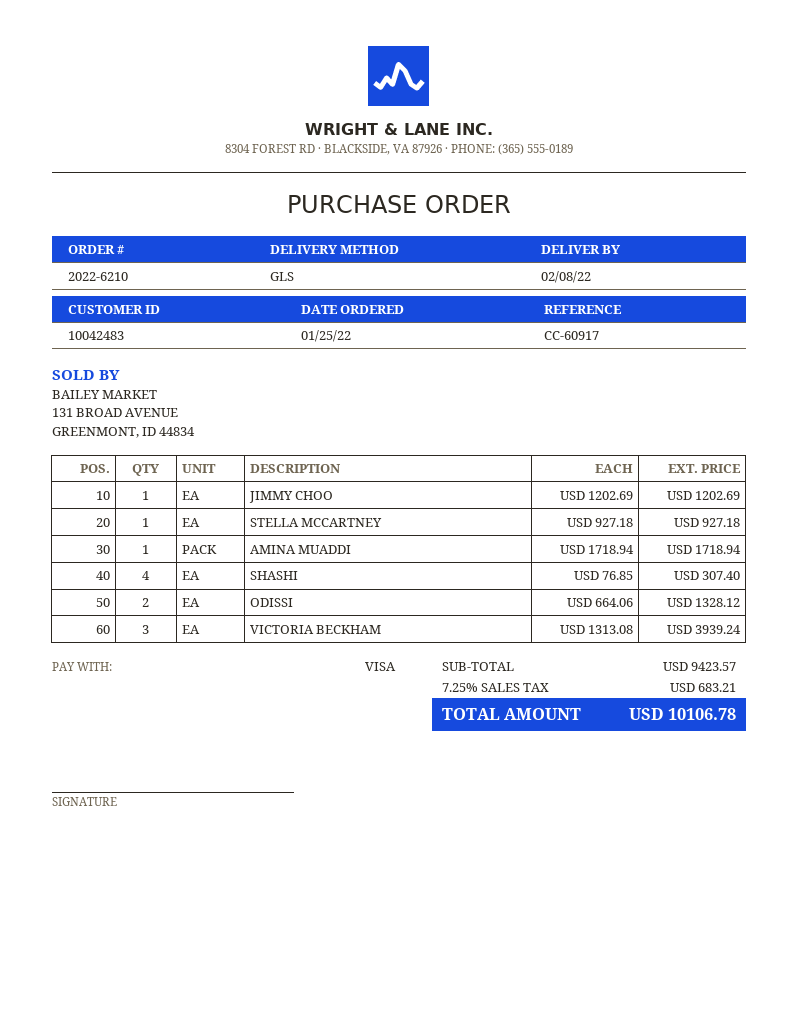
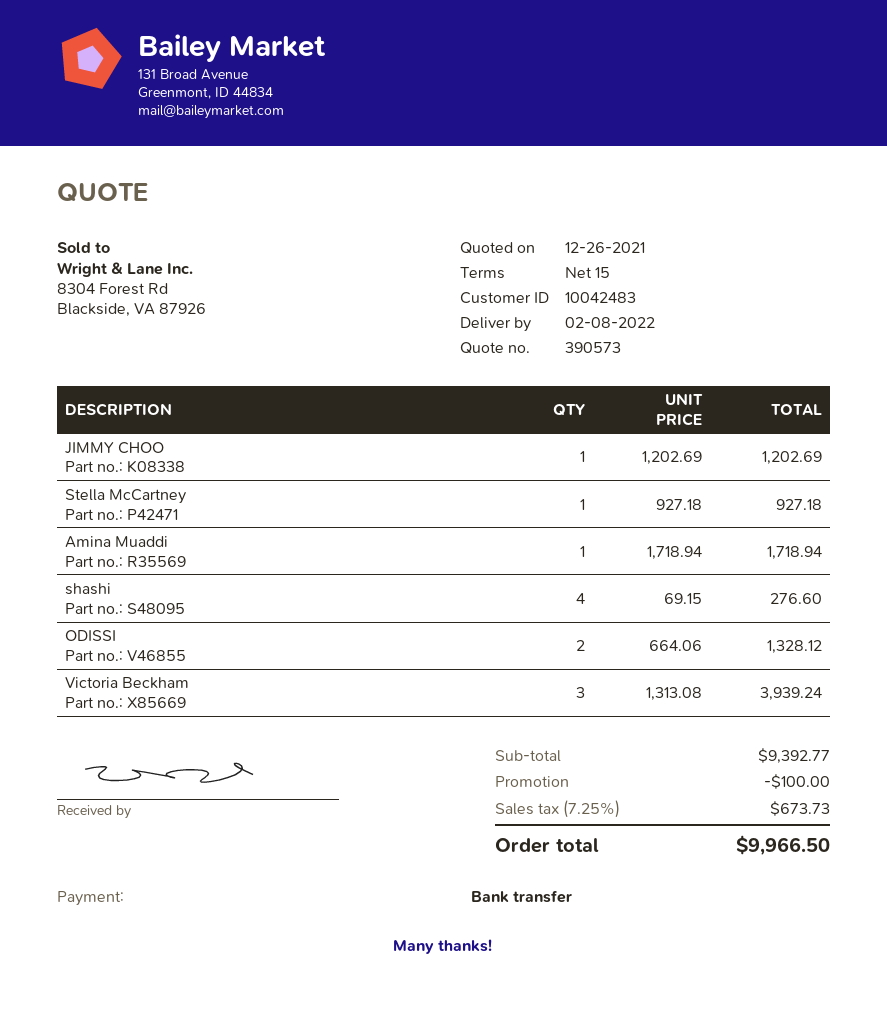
payment method: Visa -> bank transfer
SHASHI: 4 x 76.85 = 307.40 -> 4 x 69.15 = 276.60
subtotal: 9423.57 -> 9392.77
discount: none -> 100.00
tax: 7.25% = 683.21 -> 7.25% = 673.73
total: 10106.78 -> 9966.50

